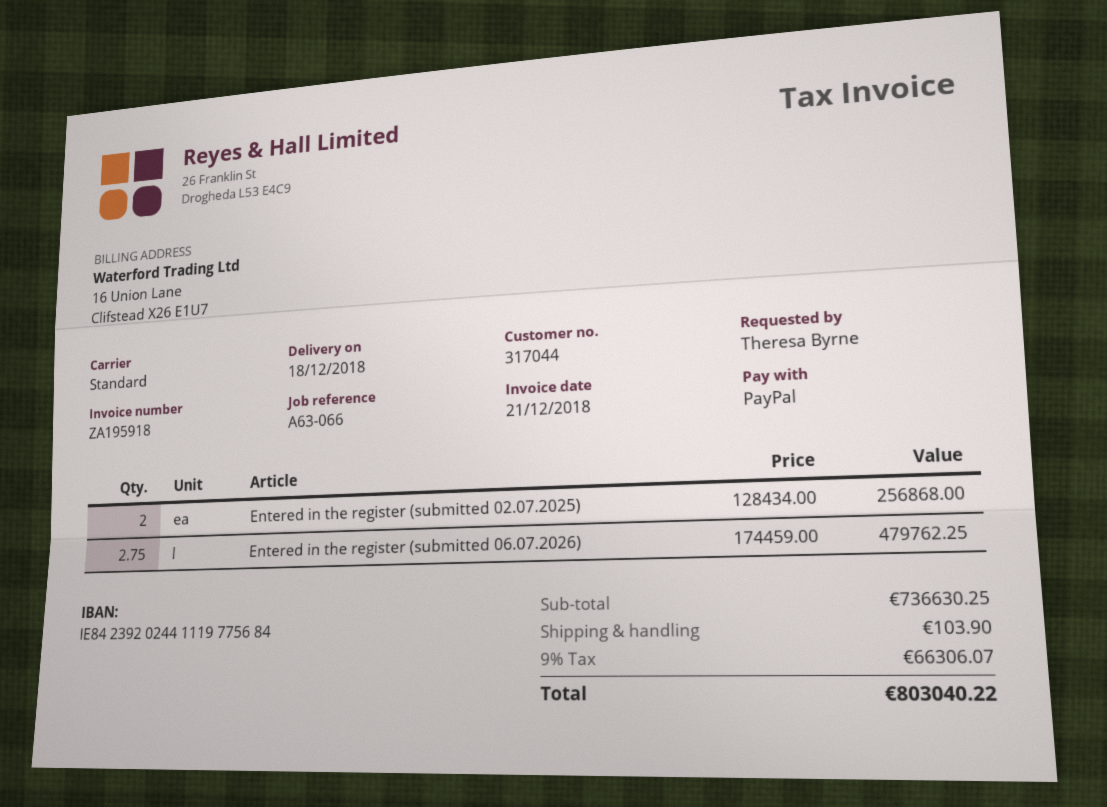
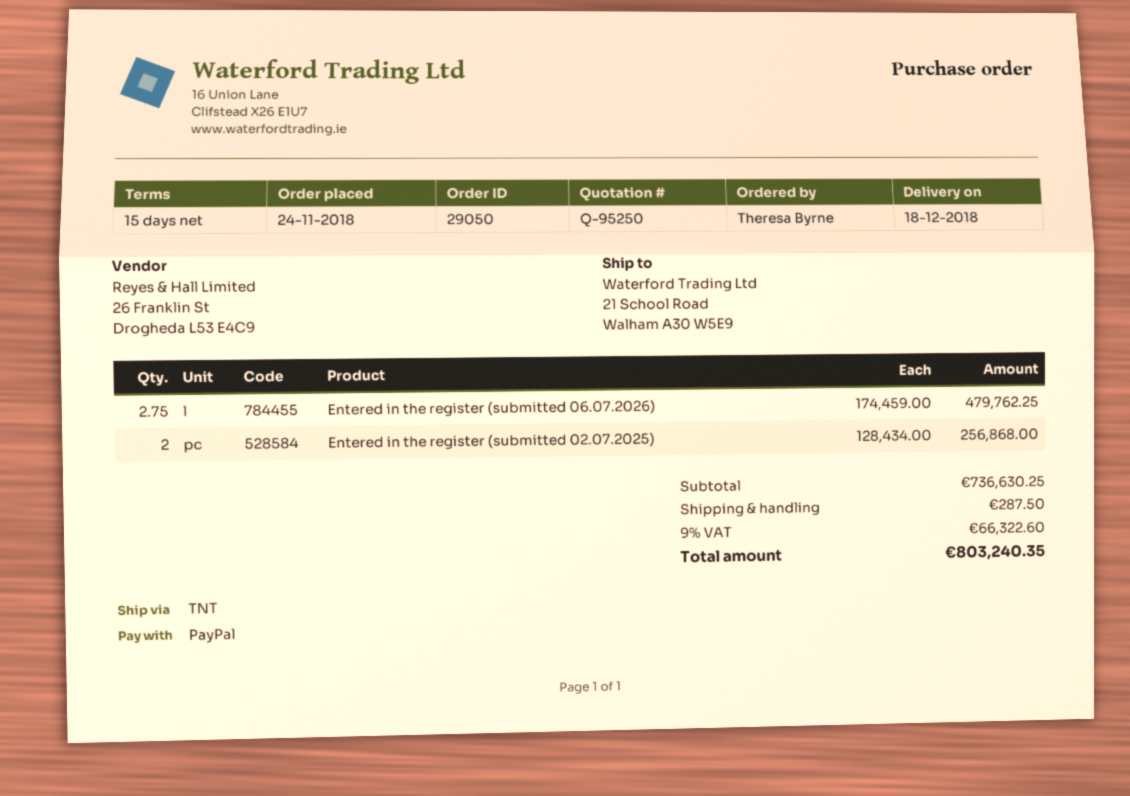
shipping method: standard -> TNT
shipping: 103.90 -> 287.50
tax: 9% = 66306.07 -> 9% = 66322.60
total: 803040.22 -> 803240.35

